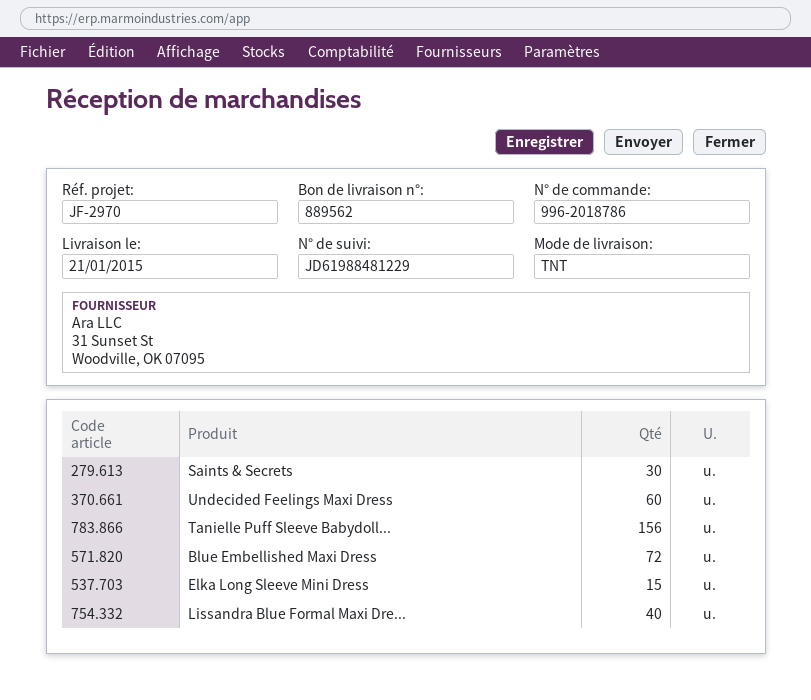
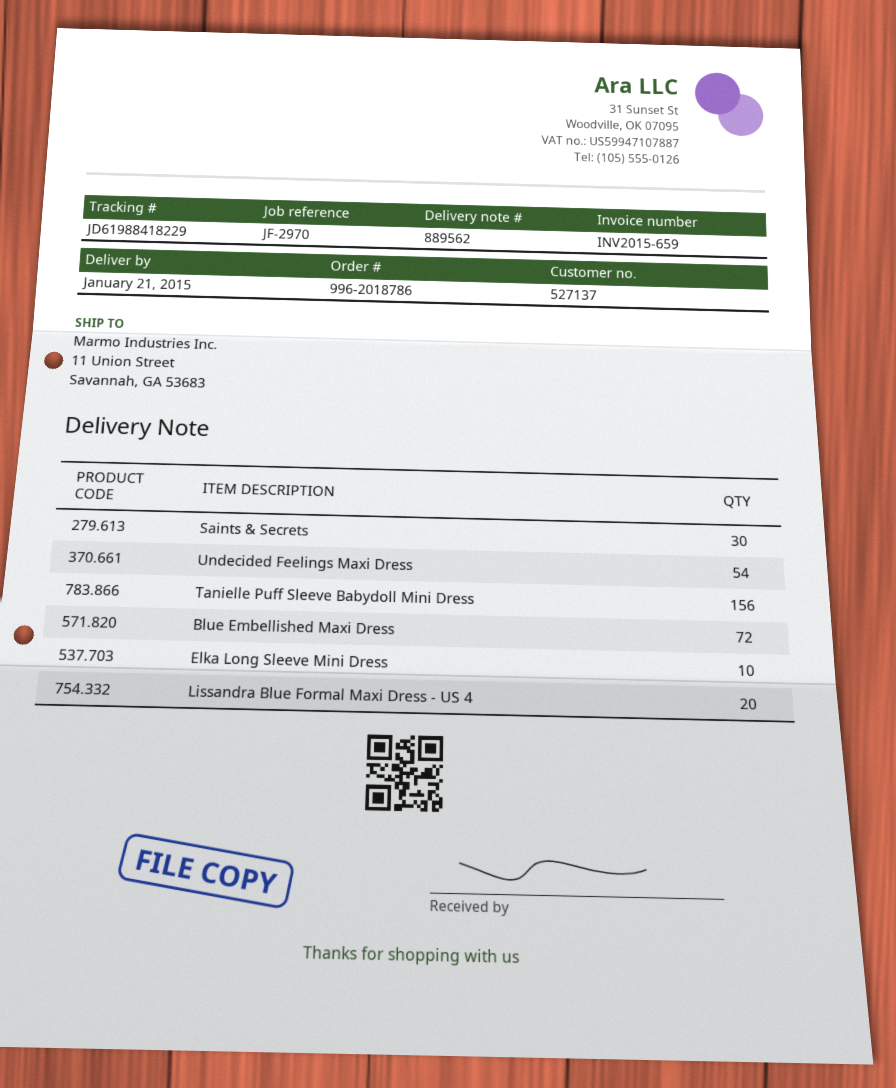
tracking number: JD61988481229 -> JD61988418229
Undecided Feelings Maxi Dress: 60 -> 54
Elka Long Sleeve Mini Dress: 15 -> 10
Lissandra Blue Formal Maxi Dre...: 40 -> 20

